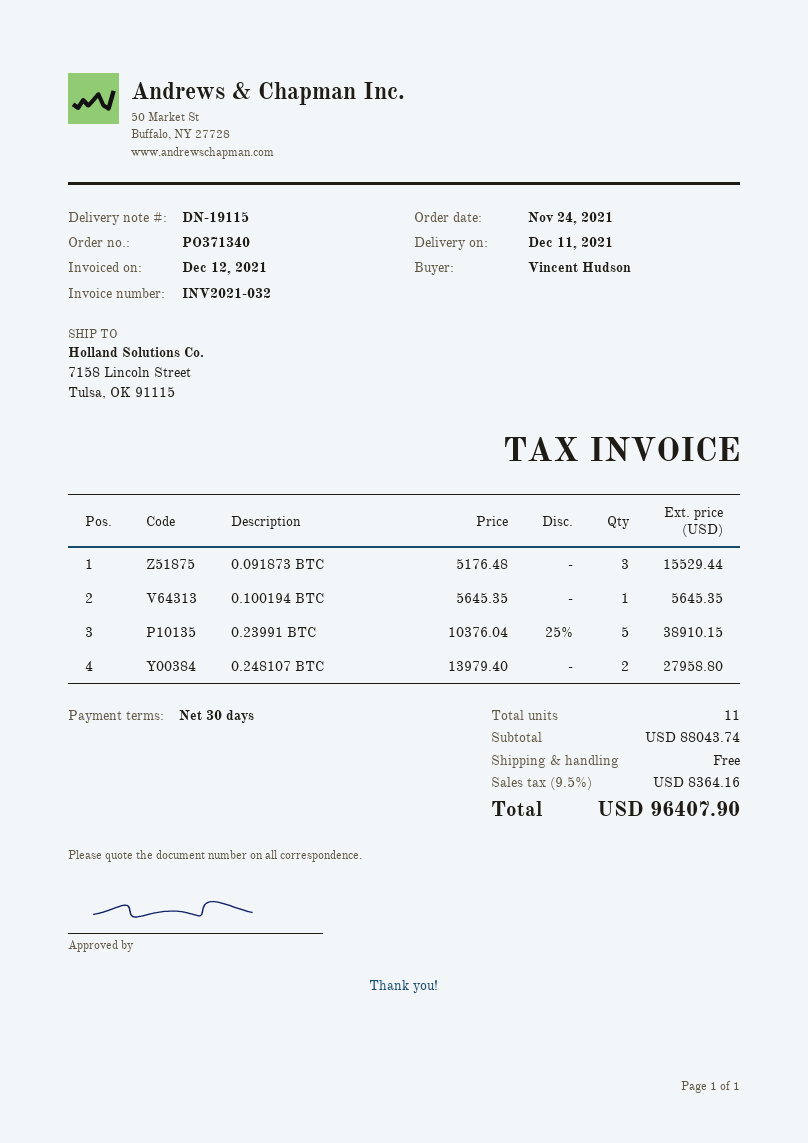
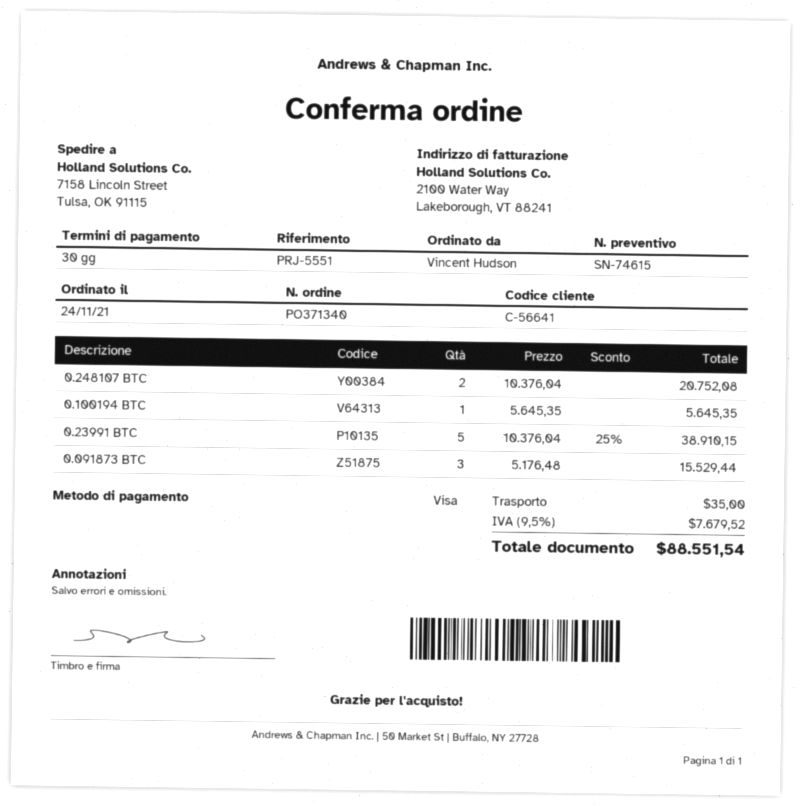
0.248107 BTC: 2 x 13979.40 = 27958.80 -> 2 x 10376.04 = 20752.08
shipping: 0.00 -> 35.00
tax: 9.5% = 8364.16 -> 9.5% = 7679.52
total: 96407.90 -> 88551.54

